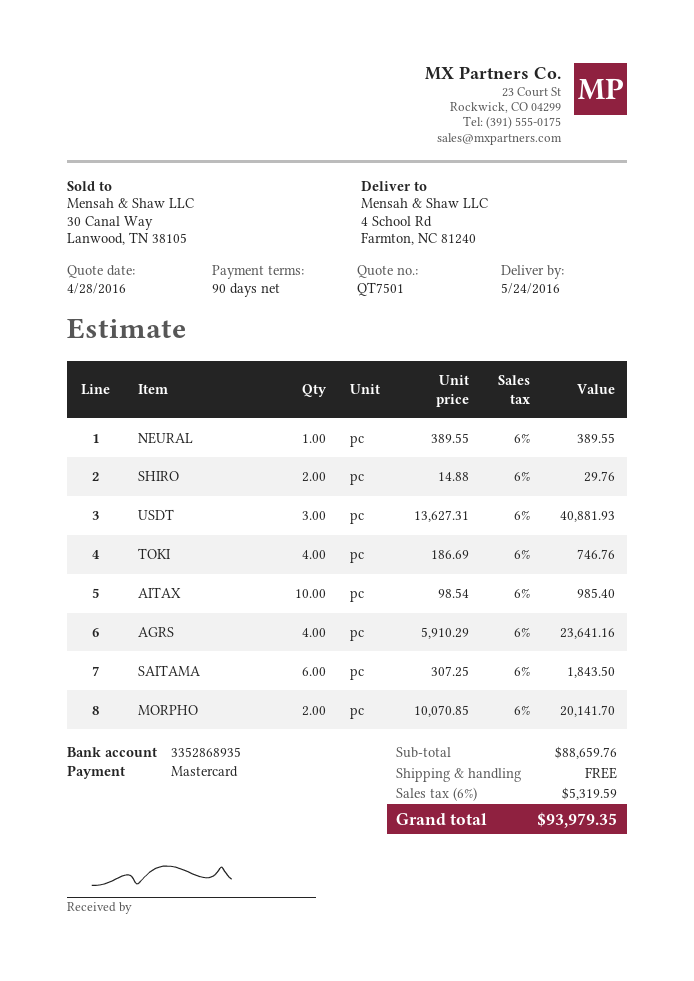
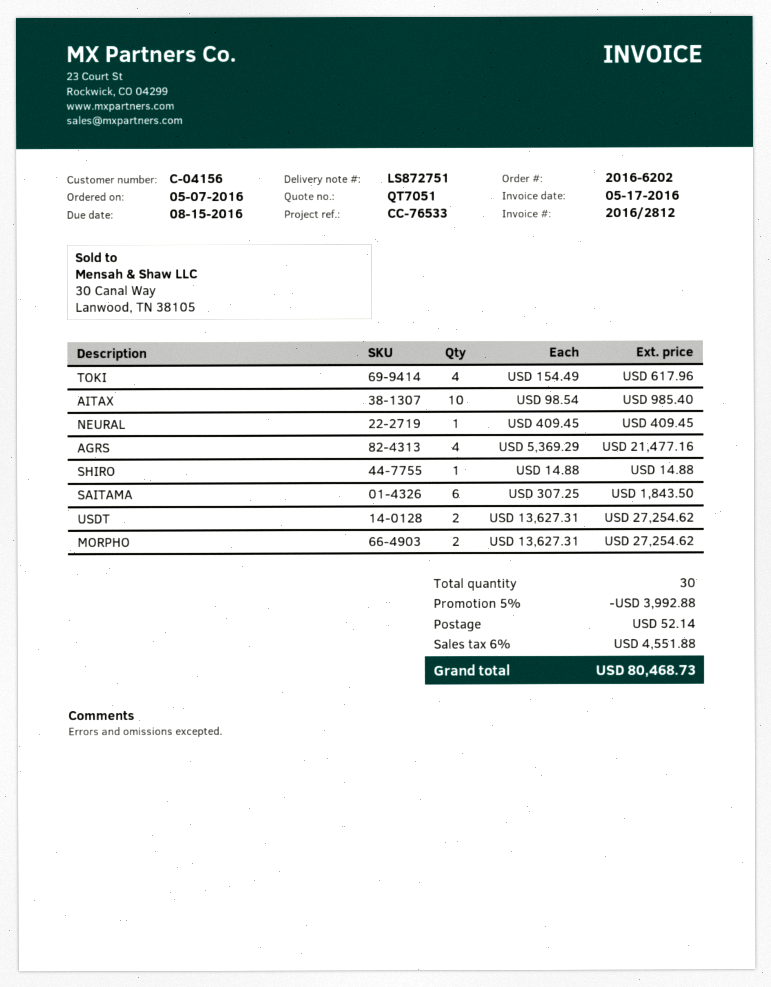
quote number: QT7501 -> QT7051
NEURAL: 1 x 389.55 = 389.55 -> 1 x 409.45 = 409.45
SHIRO: 2 x 14.88 = 29.76 -> 1 x 14.88 = 14.88
USDT: 3 x 13627.31 = 40881.93 -> 2 x 13627.31 = 27254.62
TOKI: 4 x 186.69 = 746.76 -> 4 x 154.49 = 617.96
AGRS: 4 x 5910.29 = 23641.16 -> 4 x 5369.29 = 21477.16
MORPHO: 2 x 10070.85 = 20141.70 -> 2 x 13627.31 = 27254.62
discount: none -> 5% = 3992.88
shipping: 0.00 -> 52.14
tax: 6% = 5319.59 -> 6% = 4551.88
total: 93979.35 -> 80468.73

